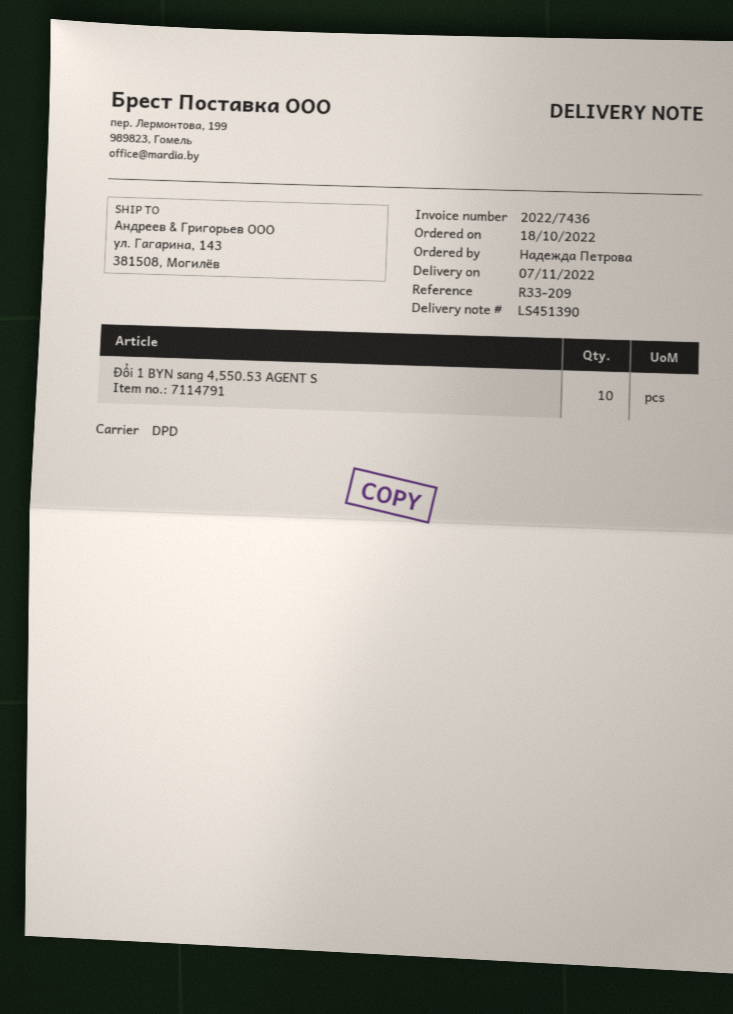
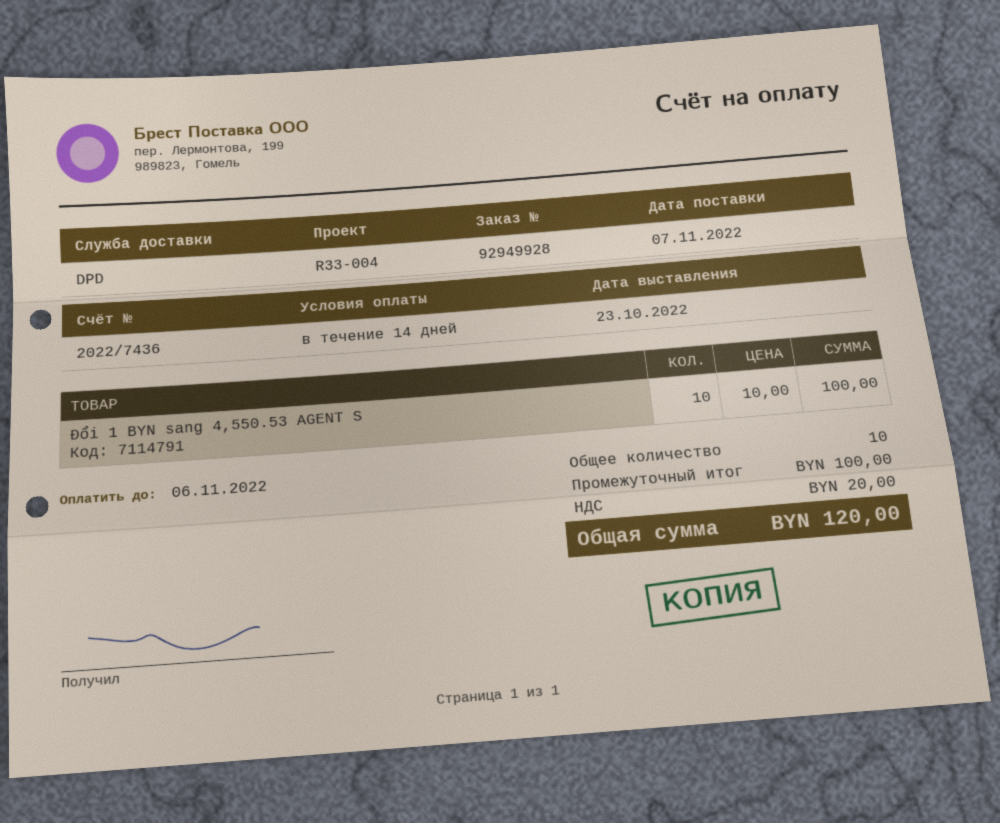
reference: R33-209 -> R33-004

